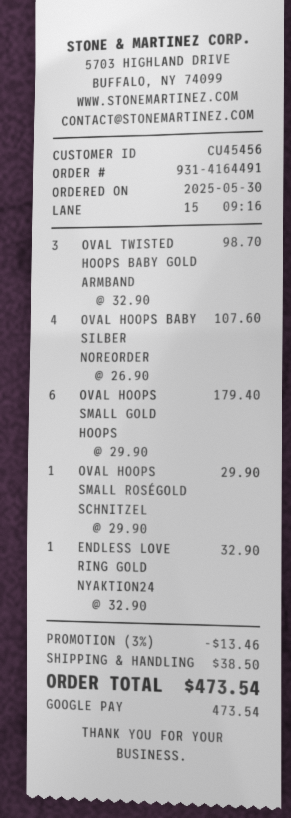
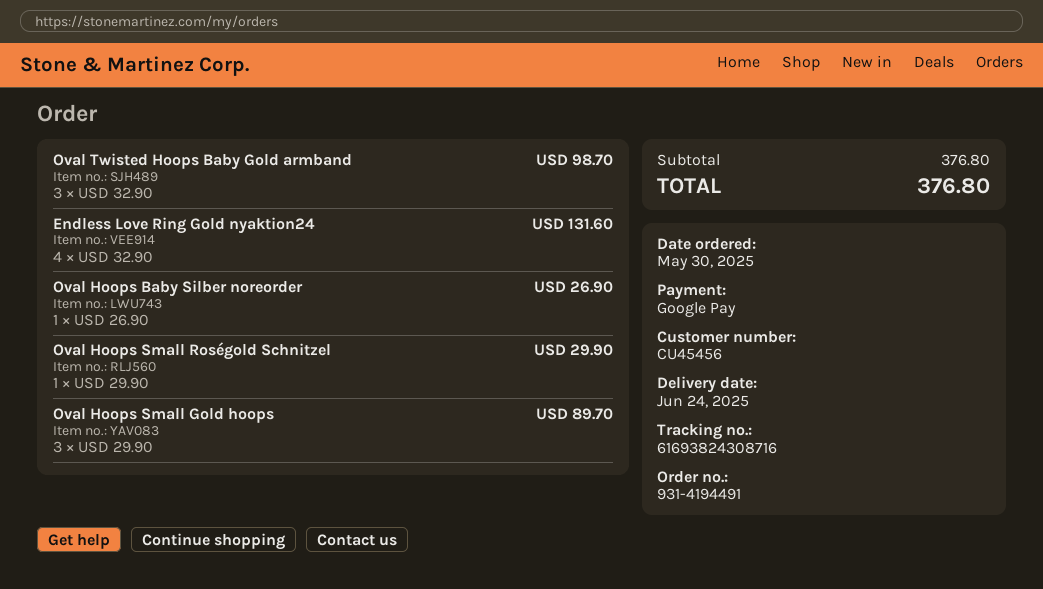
order number: 931-4164491 -> 931-4194491
OVAL HOOPS BABY SILBER NOREORDER: 4 x 26.90 = 107.60 -> 1 x 26.90 = 26.90
OVAL HOOPS SMALL GOLD HOOPS: 6 x 29.90 = 179.40 -> 3 x 29.90 = 89.70
ENDLESS LOVE RING GOLD NYAKTION24: 1 x 32.90 = 32.90 -> 4 x 32.90 = 131.60
discount: 3% = 13.46 -> none
shipping: 38.50 -> none
total: 473.54 -> 376.80

